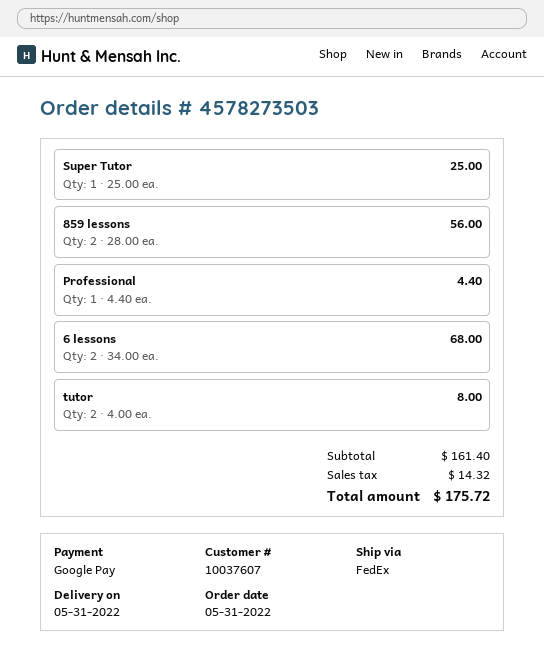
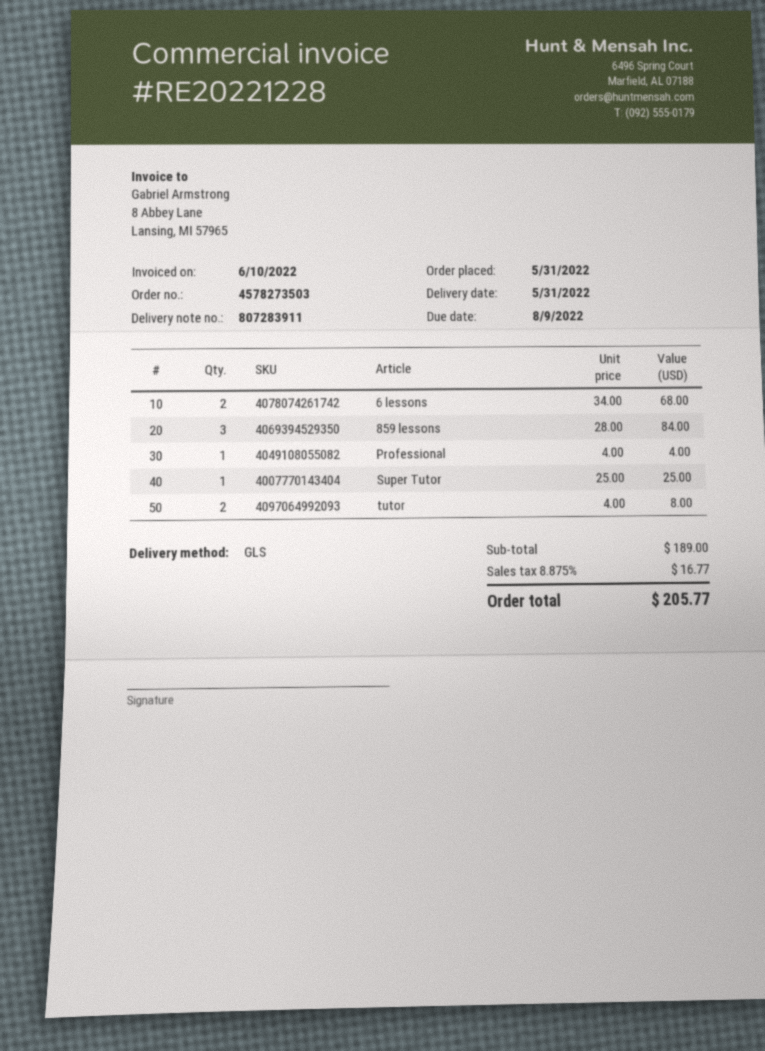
shipping method: FedEx -> GLS
859 lessons: 2 x 28.00 = 56.00 -> 3 x 28.00 = 84.00
Professional: 1 x 4.40 = 4.40 -> 1 x 4.00 = 4.00
subtotal: 161.40 -> 189.00
tax: 14.32 -> 16.77
total: 175.72 -> 205.77

